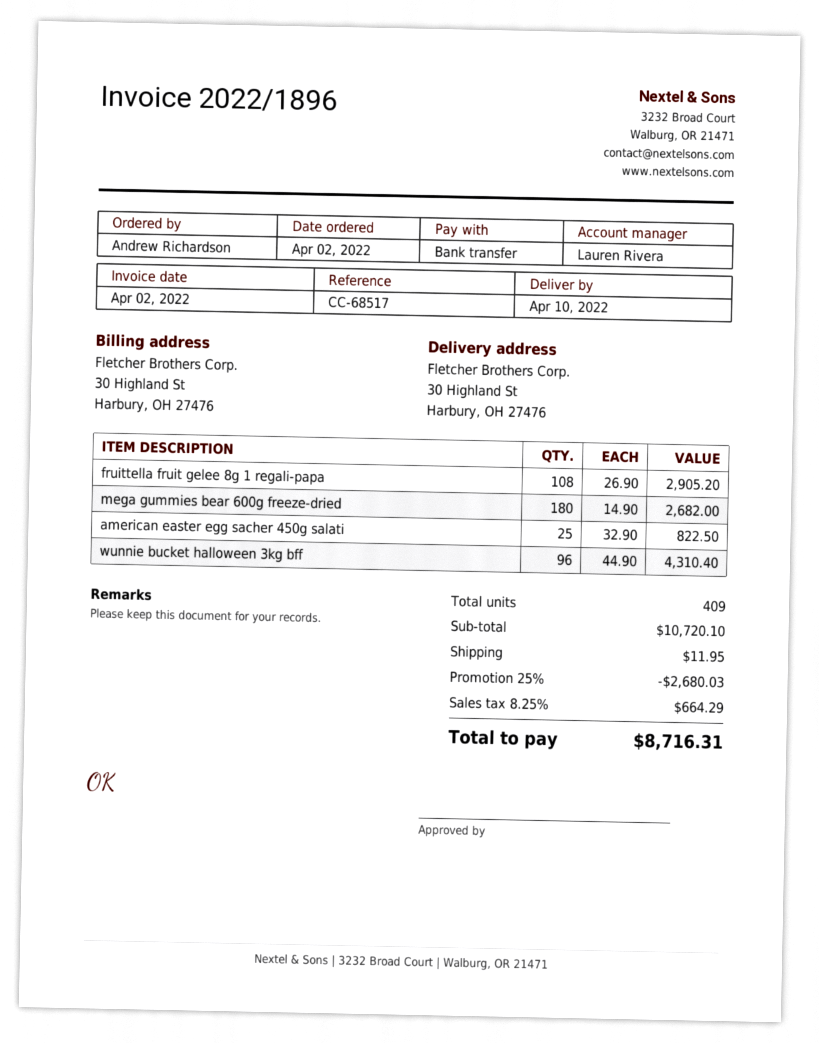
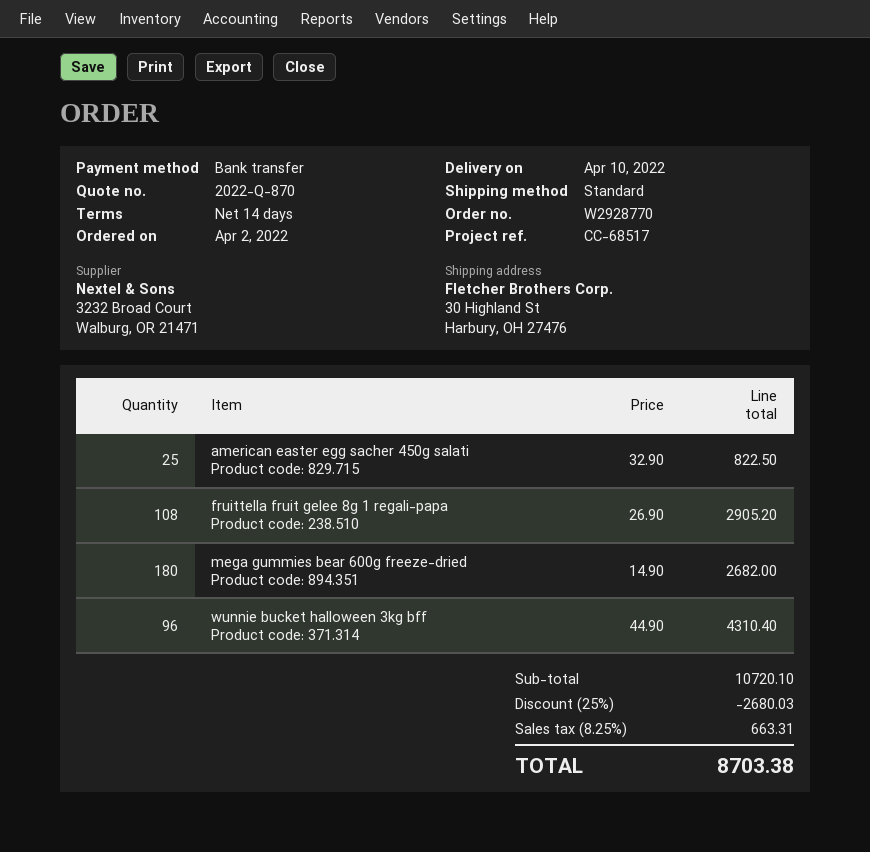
shipping: 11.95 -> none
tax: 8.25% = 664.29 -> 8.25% = 663.31
total: 8716.31 -> 8703.38

